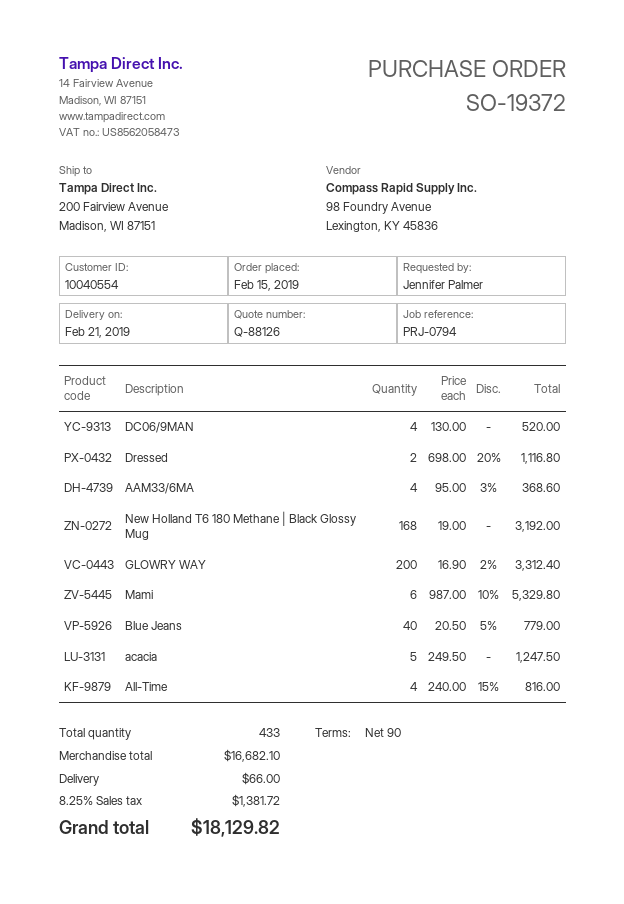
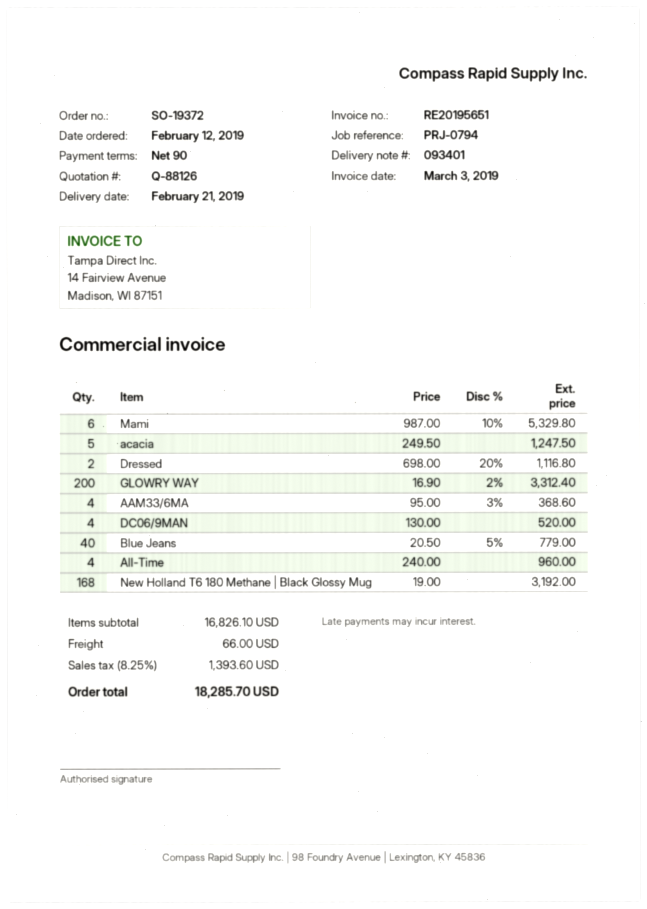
order date: 2019-02-15 -> 2019-02-12
All-Time: 4 x 240.00 - 15% = 816.00 -> 4 x 240.00 = 960.00
subtotal: 16682.10 -> 16826.10
tax: 8.25% = 1381.72 -> 8.25% = 1393.60
total: 18129.82 -> 18285.70

